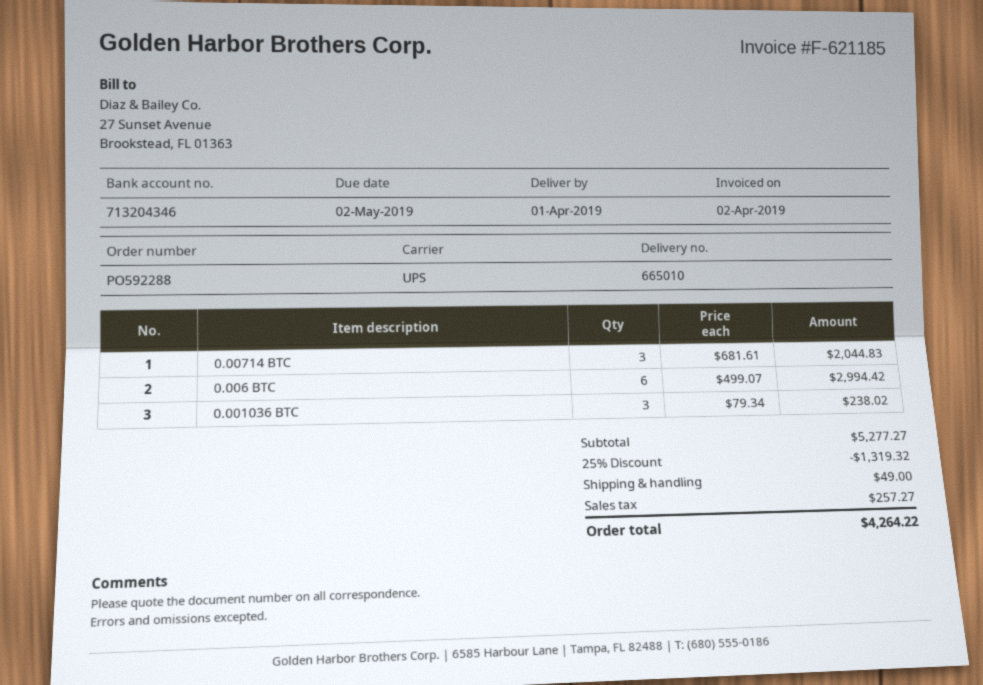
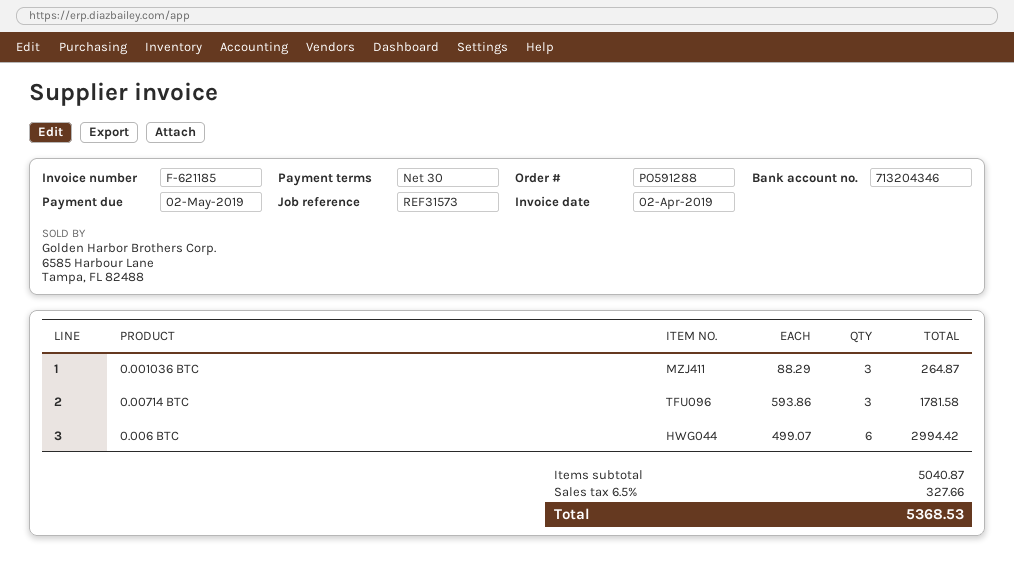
order number: PO592288 -> PO591288
0.00714 BTC: 3 x 681.61 = 2044.83 -> 3 x 593.86 = 1781.58
0.001036 BTC: 3 x 79.34 = 238.02 -> 3 x 88.29 = 264.87
subtotal: 5277.27 -> 5040.87
discount: 25% = 1319.32 -> none
shipping: 49.00 -> none
tax: 257.27 -> 327.66
total: 4264.22 -> 5368.53

